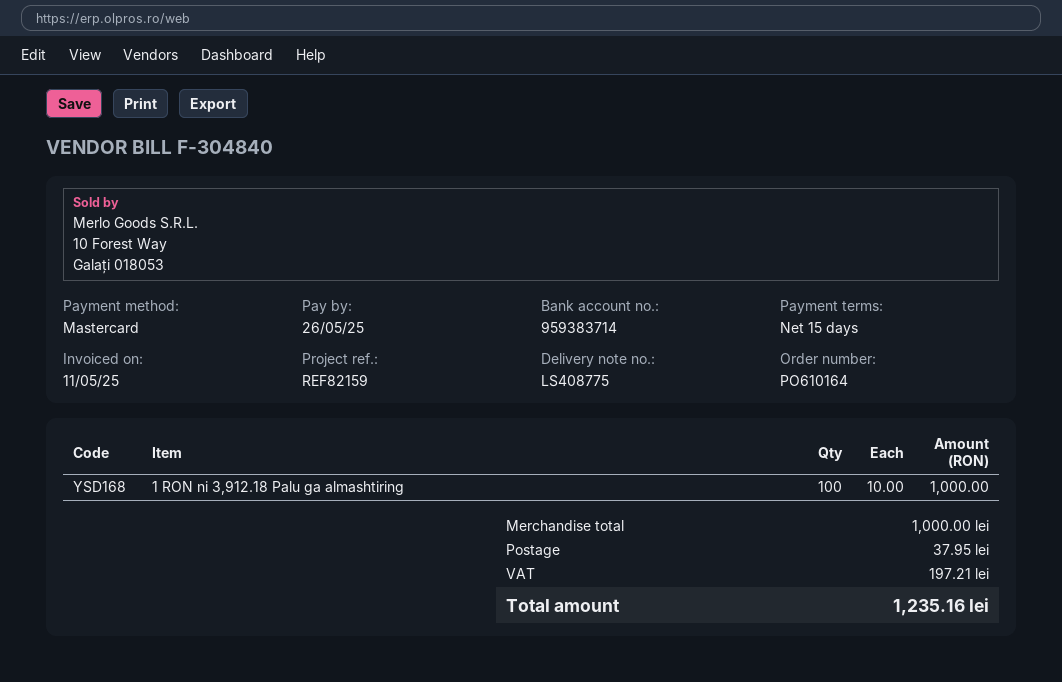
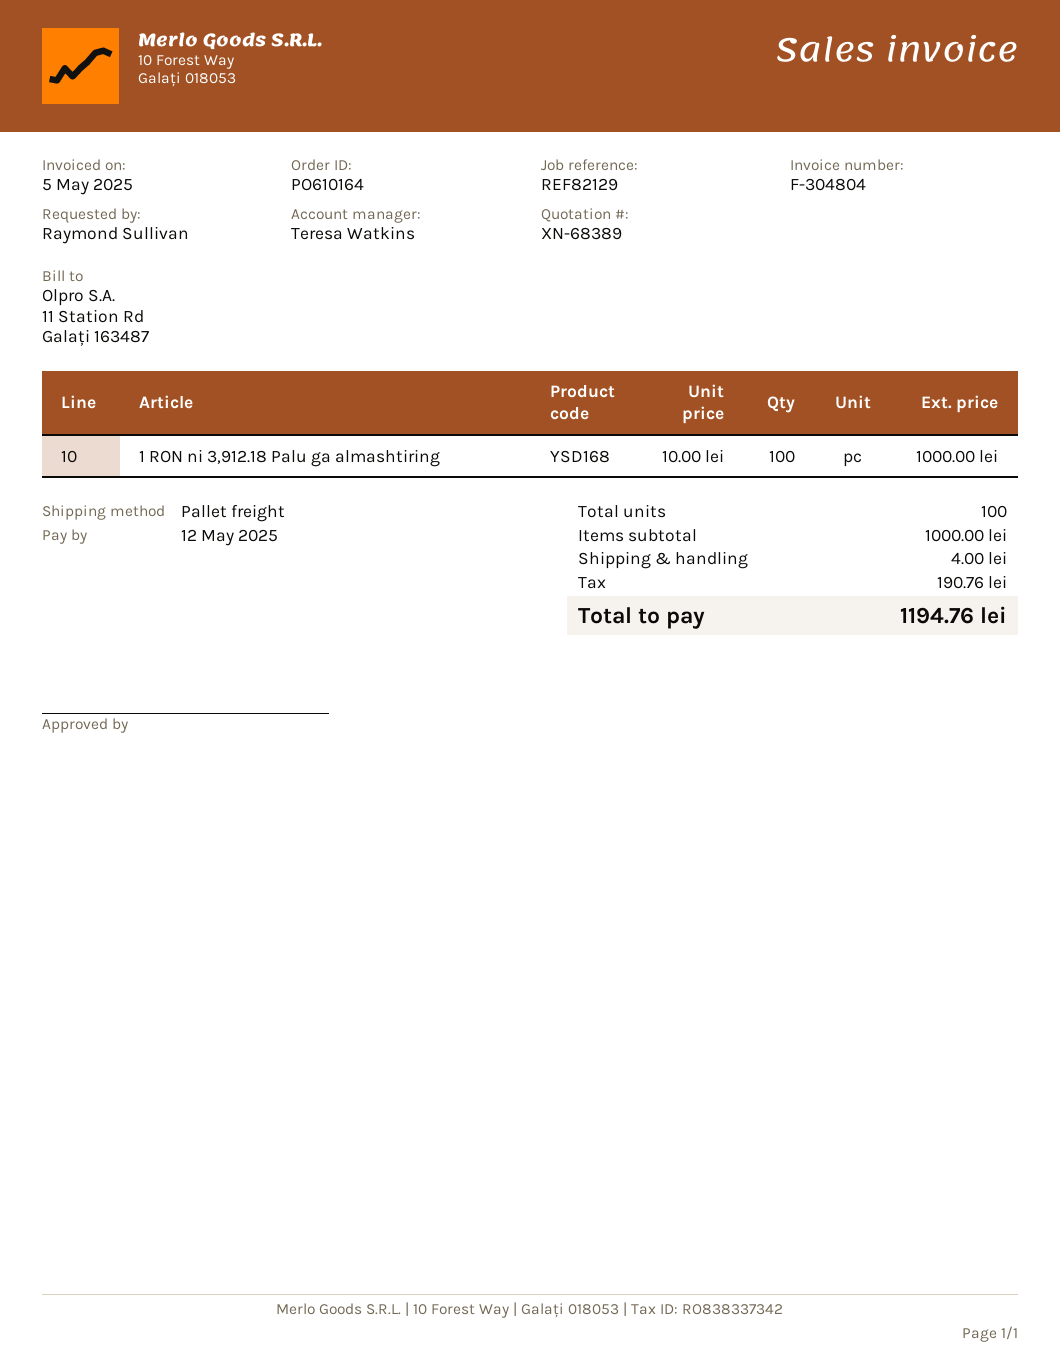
invoice number: F-304840 -> F-304804
invoice date: 2025-05-11 -> 2025-05-05
due date: 2025-05-26 -> 2025-05-12
reference: REF82159 -> REF82129
shipping: 37.95 -> 4.00
tax: 197.21 -> 190.76
total: 1235.16 -> 1194.76

